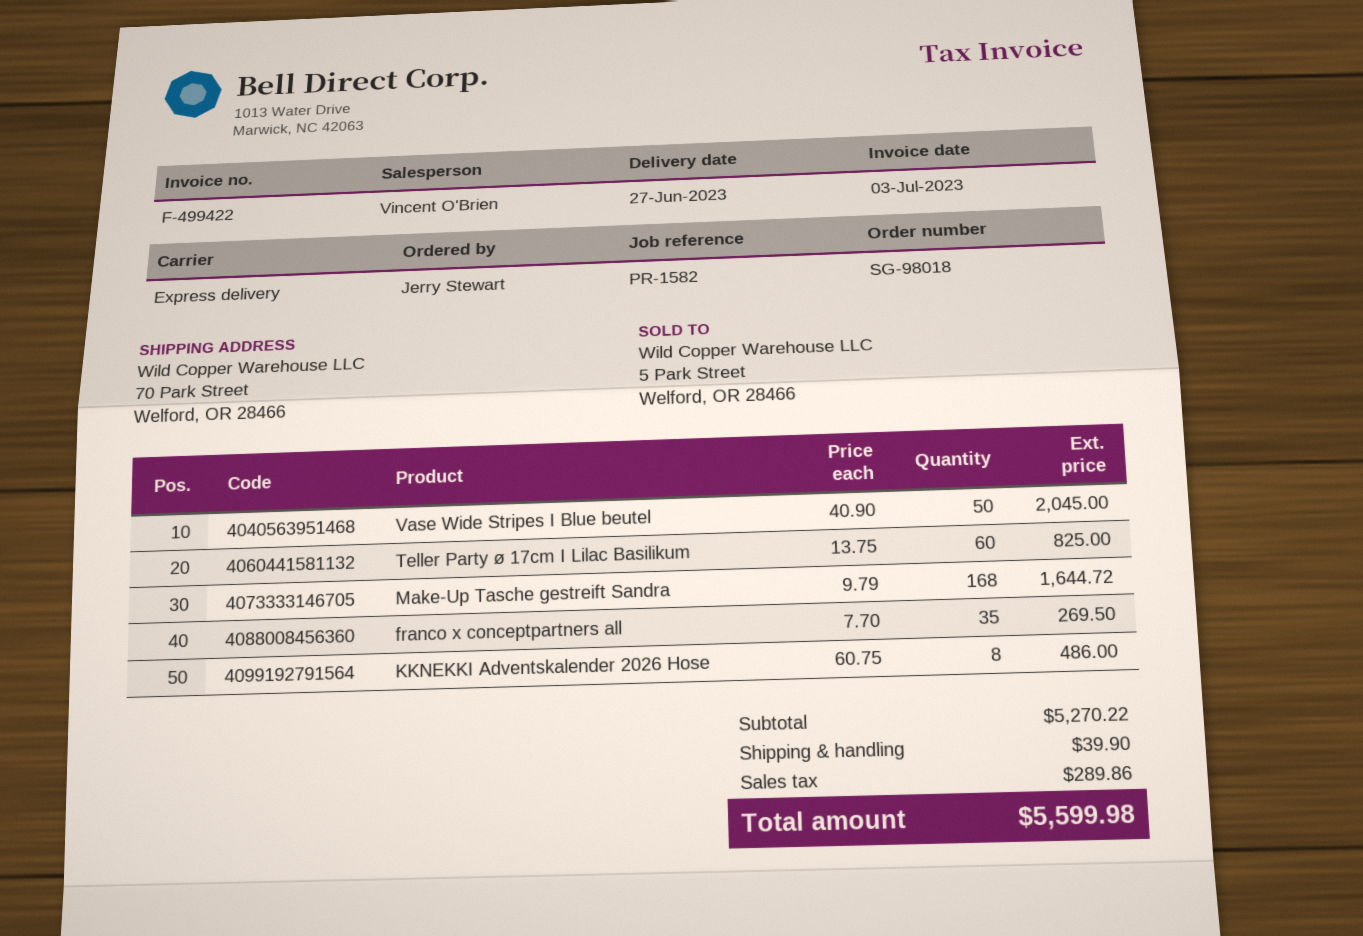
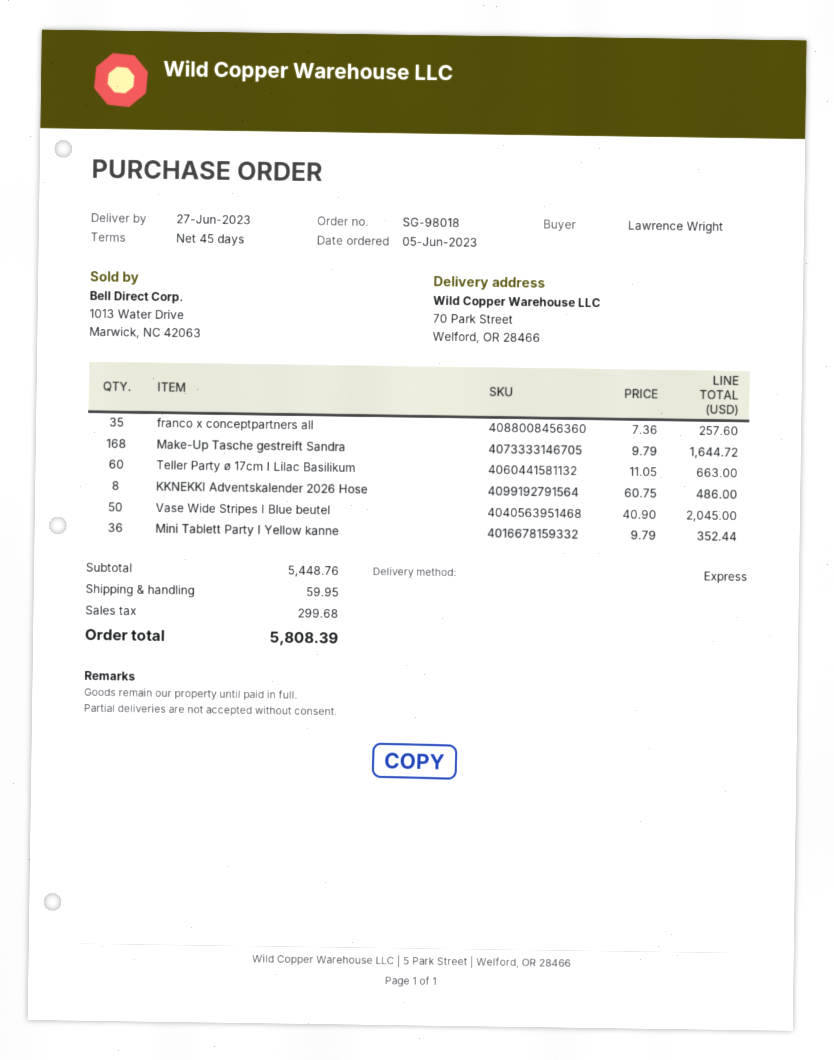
ordered by: Jerry Stewart -> Lawrence Wright
Teller Party ø 17cm I Lilac Basilikum: 60 x 13.75 = 825.00 -> 60 x 11.05 = 663.00
franco x conceptpartners all: 35 x 7.70 = 269.50 -> 35 x 7.36 = 257.60
Mini Tablett Party I Yellow kanne: none -> 36 x 9.79 = 352.44
subtotal: 5270.22 -> 5448.76
shipping: 39.90 -> 59.95
tax: 289.86 -> 299.68
total: 5599.98 -> 5808.39

